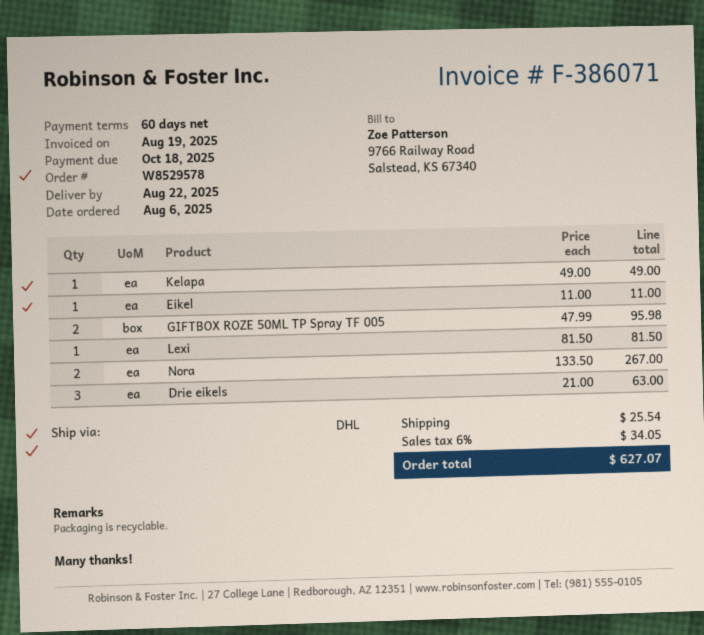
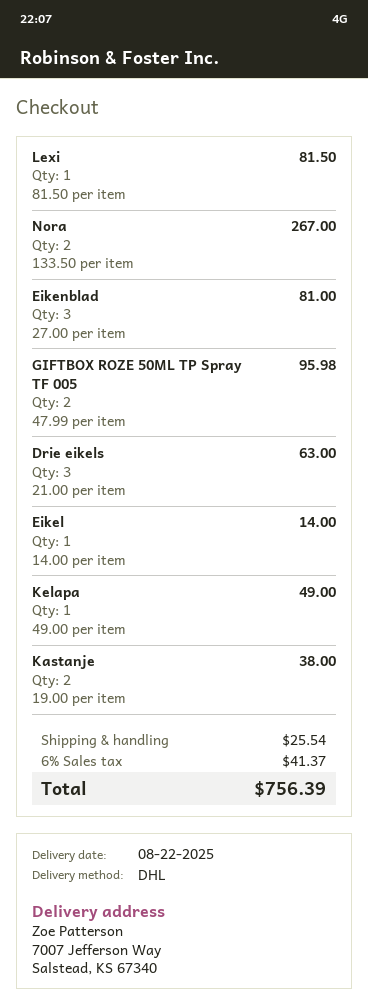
Eikel: 1 x 11.00 = 11.00 -> 1 x 14.00 = 14.00
Eikenblad: none -> 3 x 27.00 = 81.00
Kastanje: none -> 2 x 19.00 = 38.00
tax: 6% = 34.05 -> 6% = 41.37
total: 627.07 -> 756.39

